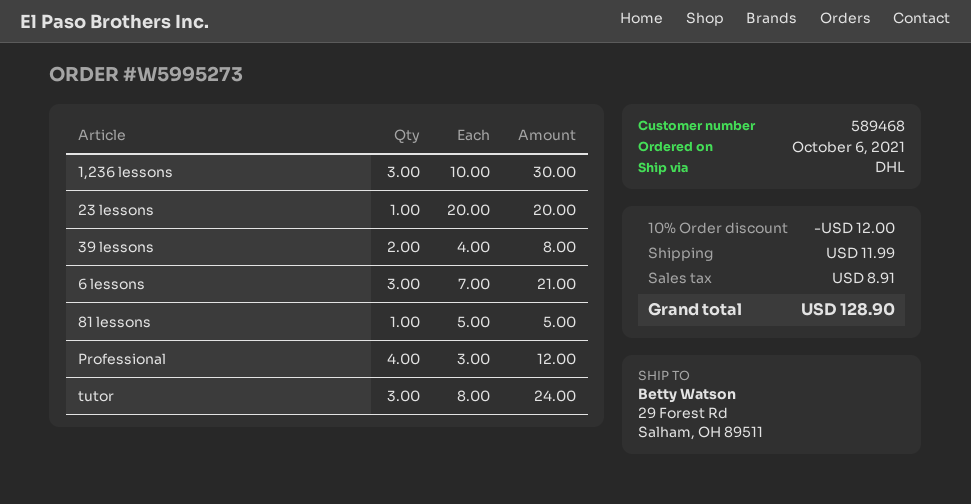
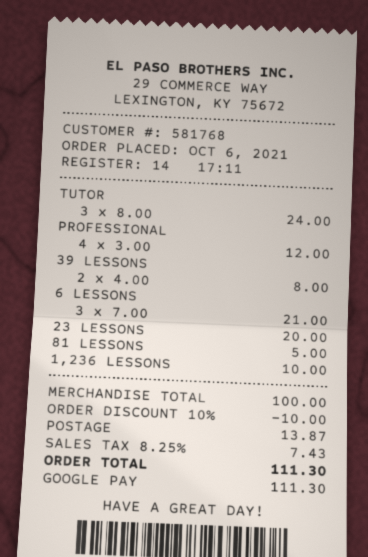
customer number: 589468 -> 581768
1,236 lessons: 3 x 10.00 = 30.00 -> 1 x 10.00 = 10.00
discount: 10% = 12.00 -> 10% = 10.00
shipping: 11.99 -> 13.87
tax: 8.91 -> 7.43
total: 128.90 -> 111.30

